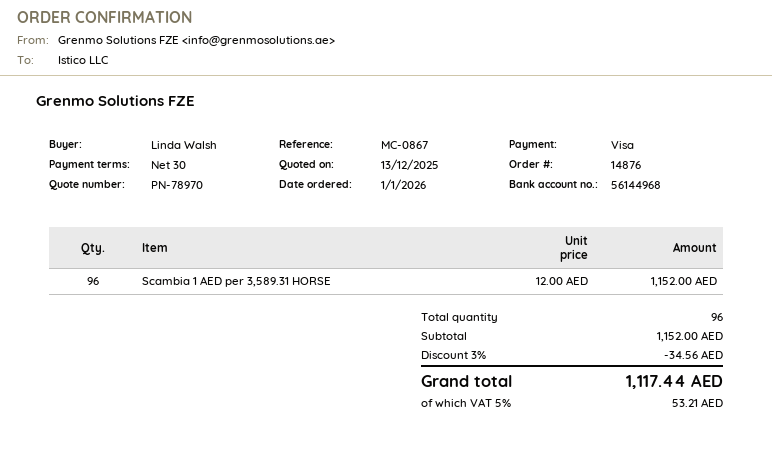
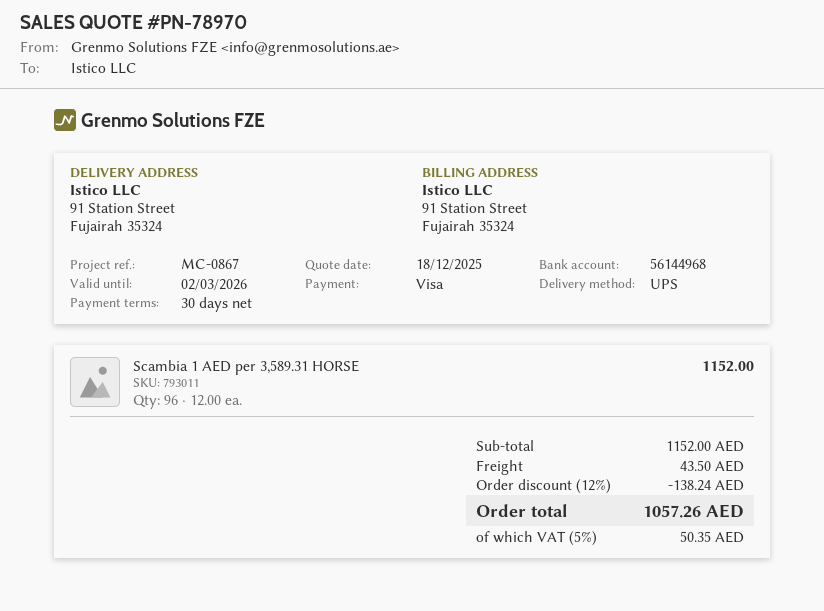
quote date: 2025-12-13 -> 2025-12-18
discount: 3% = 34.56 -> 12% = 138.24
shipping: none -> 43.50
tax: 5% = 53.21 -> 5% = 50.35
total: 1117.44 -> 1057.26

